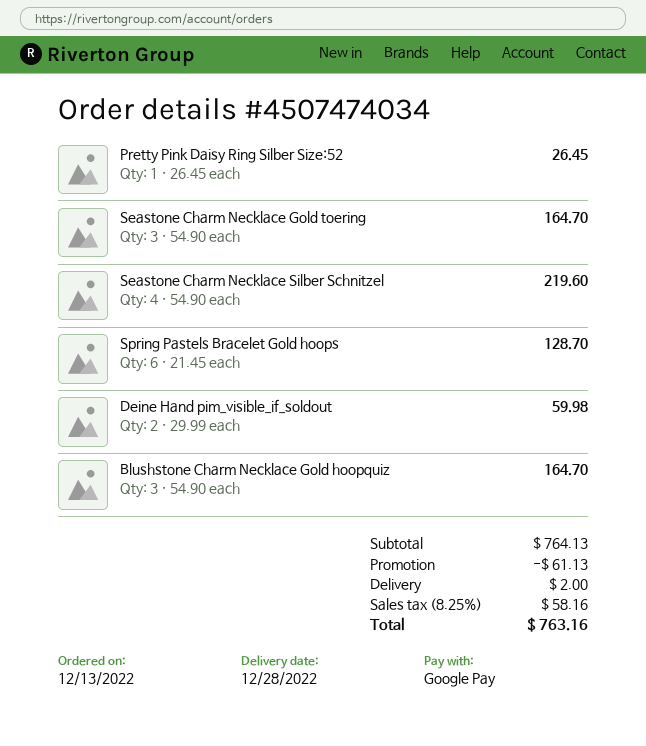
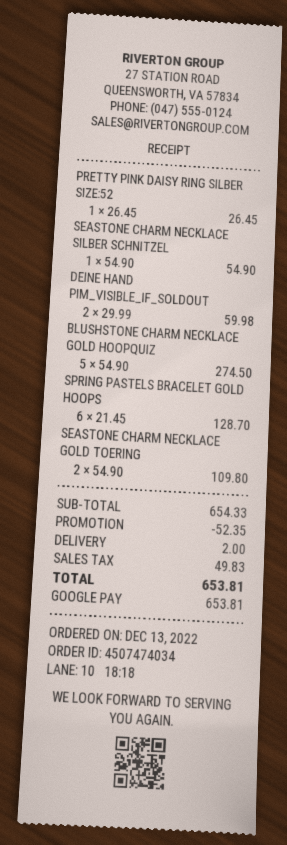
Seastone Charm Necklace Gold toering: 3 x 54.90 = 164.70 -> 2 x 54.90 = 109.80
Seastone Charm Necklace Silber Schnitzel: 4 x 54.90 = 219.60 -> 1 x 54.90 = 54.90
Blushstone Charm Necklace Gold hoopquiz: 3 x 54.90 = 164.70 -> 5 x 54.90 = 274.50
subtotal: 764.13 -> 654.33
discount: 61.13 -> 52.35
tax: 58.16 -> 49.83
total: 763.16 -> 653.81

